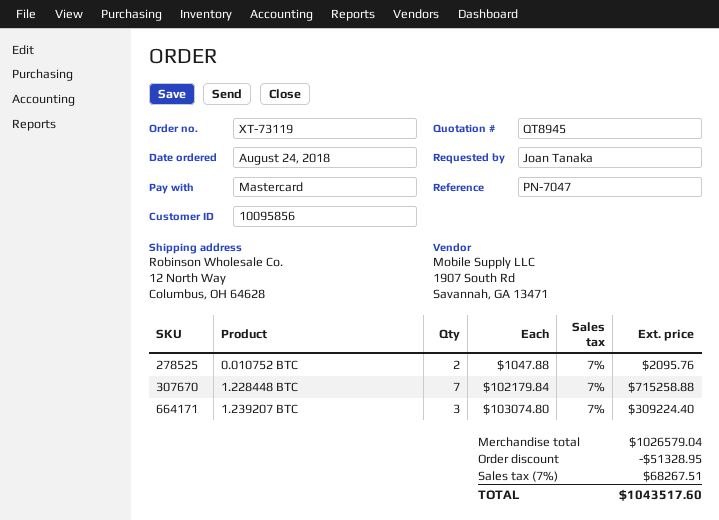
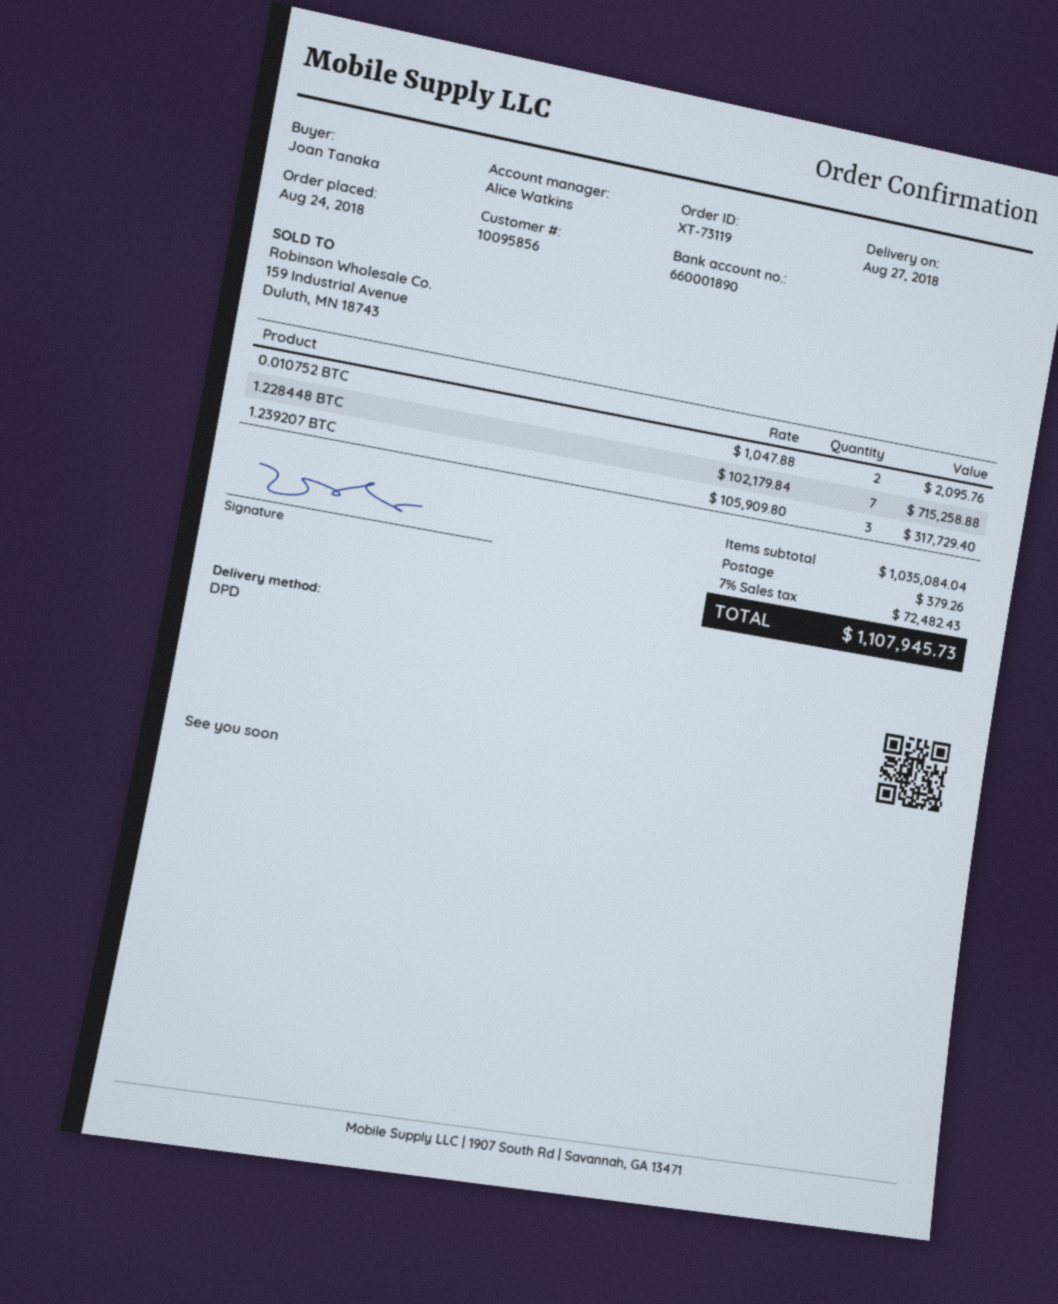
1.239207 BTC: 3 x 103074.80 = 309224.40 -> 3 x 105909.80 = 317729.40
subtotal: 1026579.04 -> 1035084.04
discount: 51328.95 -> none
shipping: none -> 379.26
tax: 7% = 68267.51 -> 7% = 72482.43
total: 1043517.60 -> 1107945.73

